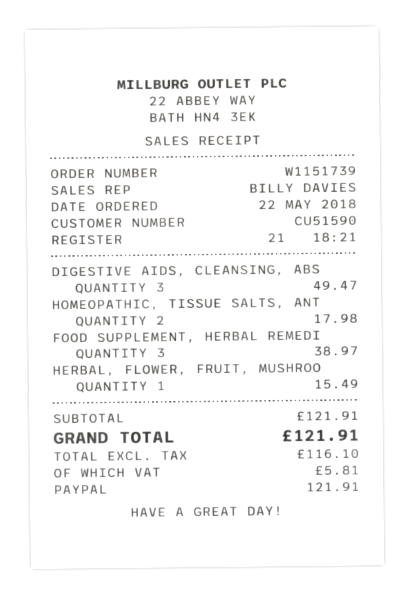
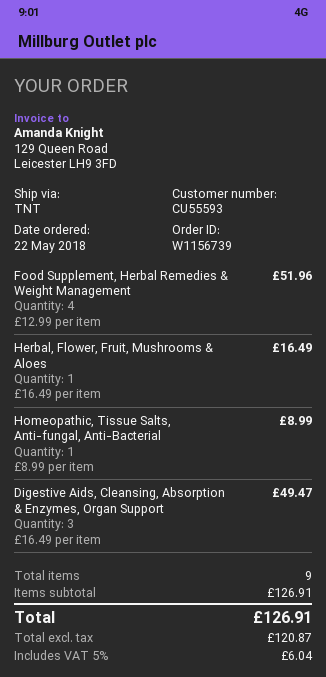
order number: W1151739 -> W1156739
customer number: CU51590 -> CU55593
HOMEOPATHIC, TISSUE SALTS, ANT: 2 for 17.98 -> 1 for 8.99
FOOD SUPPLEMENT, HERBAL REMEDI: 3 for 38.97 -> 4 for 51.96
HERBAL, FLOWER, FRUIT, MUSHROO: 1 for 15.49 -> 1 for 16.49
subtotal: 121.91 -> 126.91
net: 116.10 -> 120.87
tax: 5.81 -> 6.04
total: 121.91 -> 126.91

